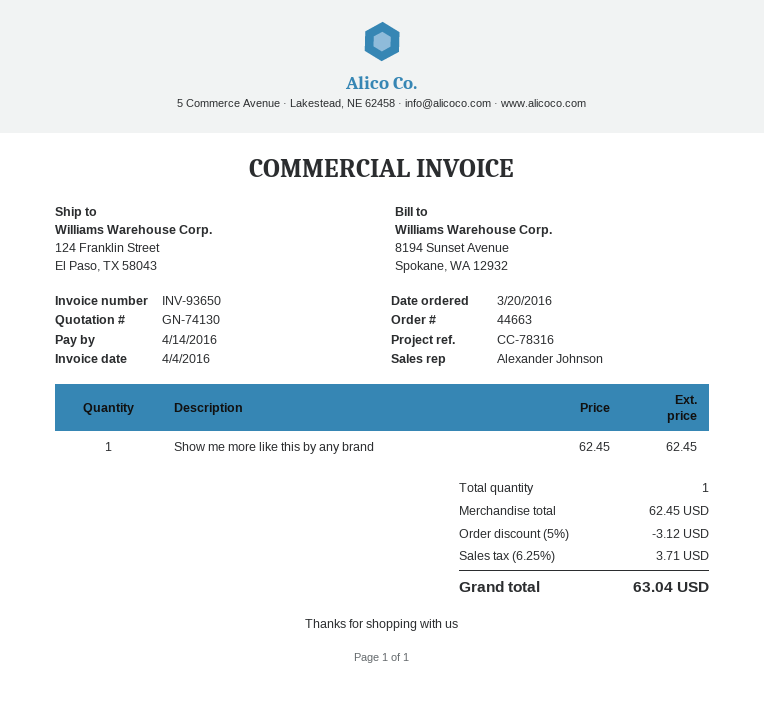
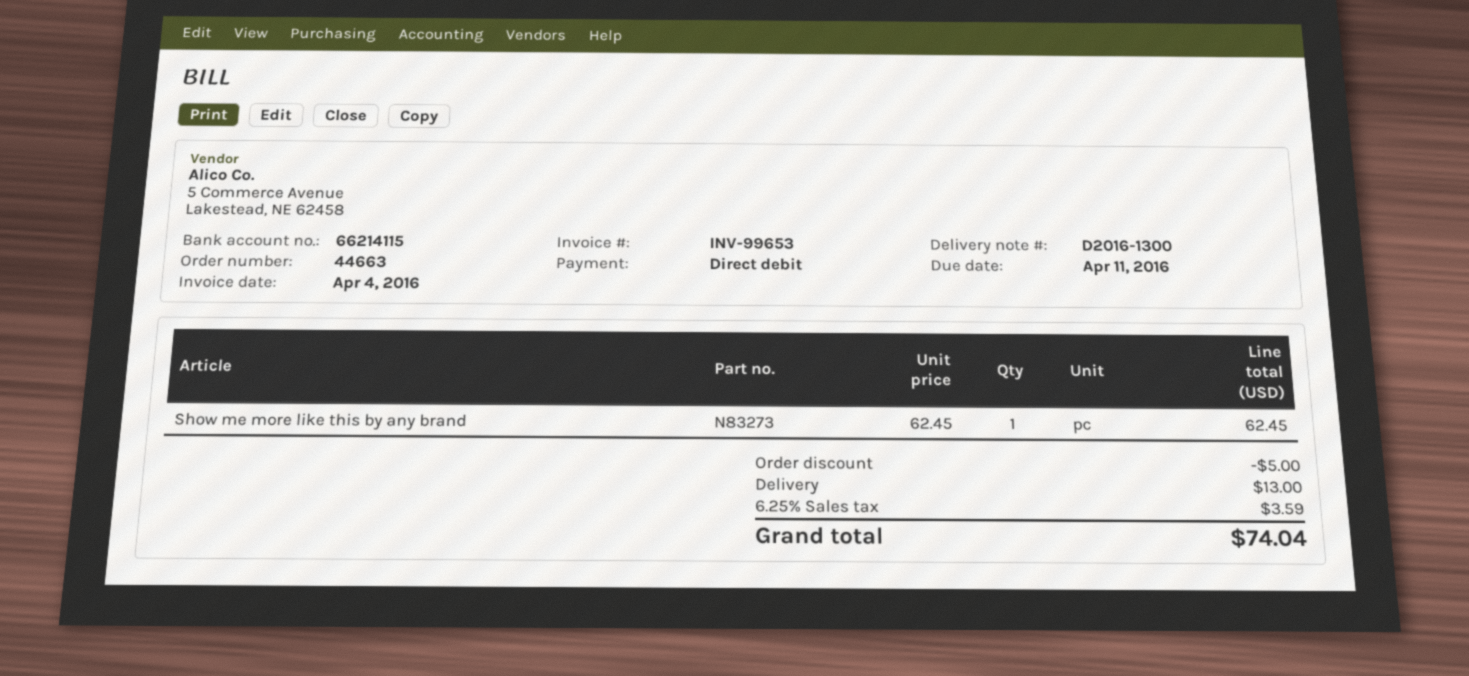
invoice number: INV-93650 -> INV-99653
due date: 2016-04-14 -> 2016-04-11
discount: 3.12 -> 5.00
shipping: none -> 13.00
tax: 6.25% = 3.71 -> 6.25% = 3.59
total: 63.04 -> 74.04

